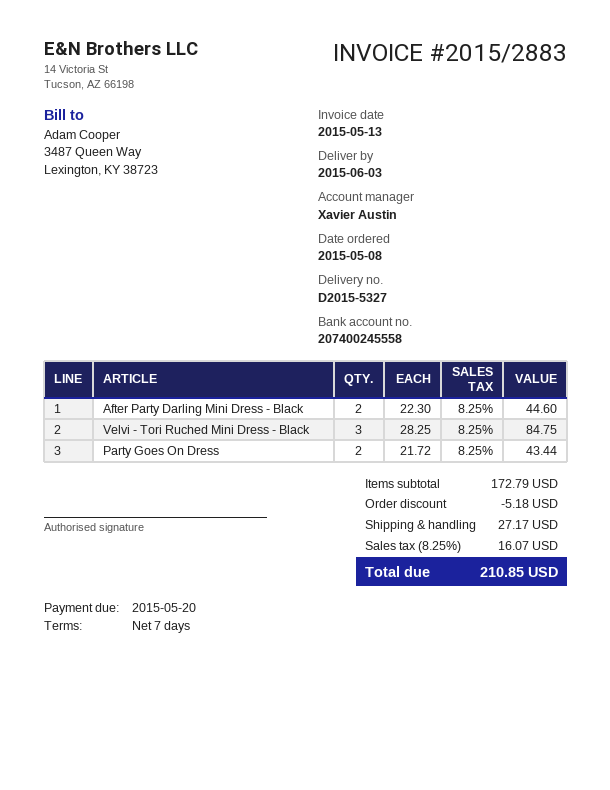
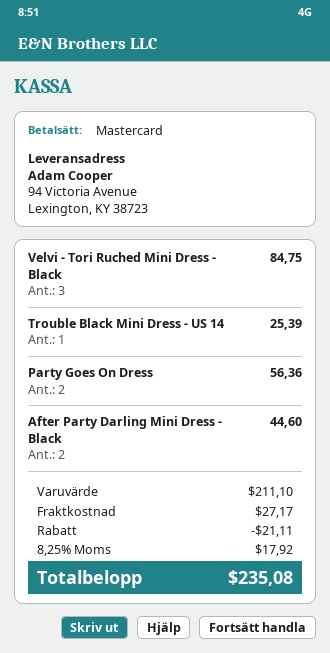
Party Goes On Dress: 2 for 43.44 -> 2 for 56.36
Trouble Black Mini Dress - US 14: none -> 1 for 25.39
subtotal: 172.79 -> 211.10
discount: 5.18 -> 21.11
tax: 8.25% = 16.07 -> 8.25% = 17.92
total: 210.85 -> 235.08

